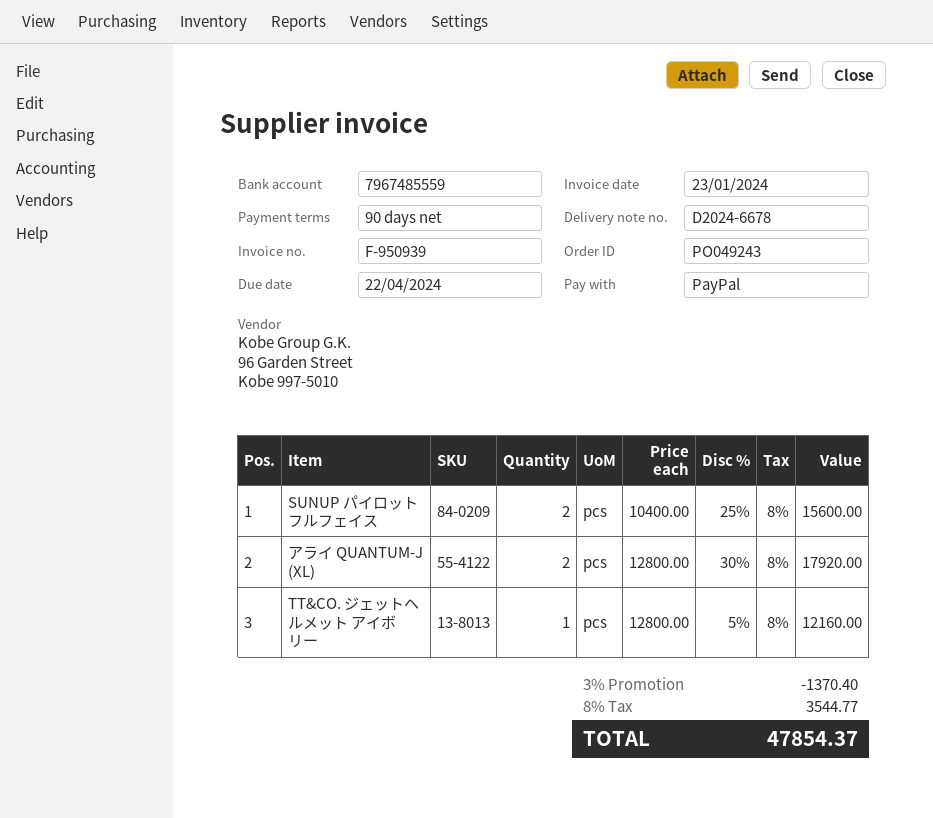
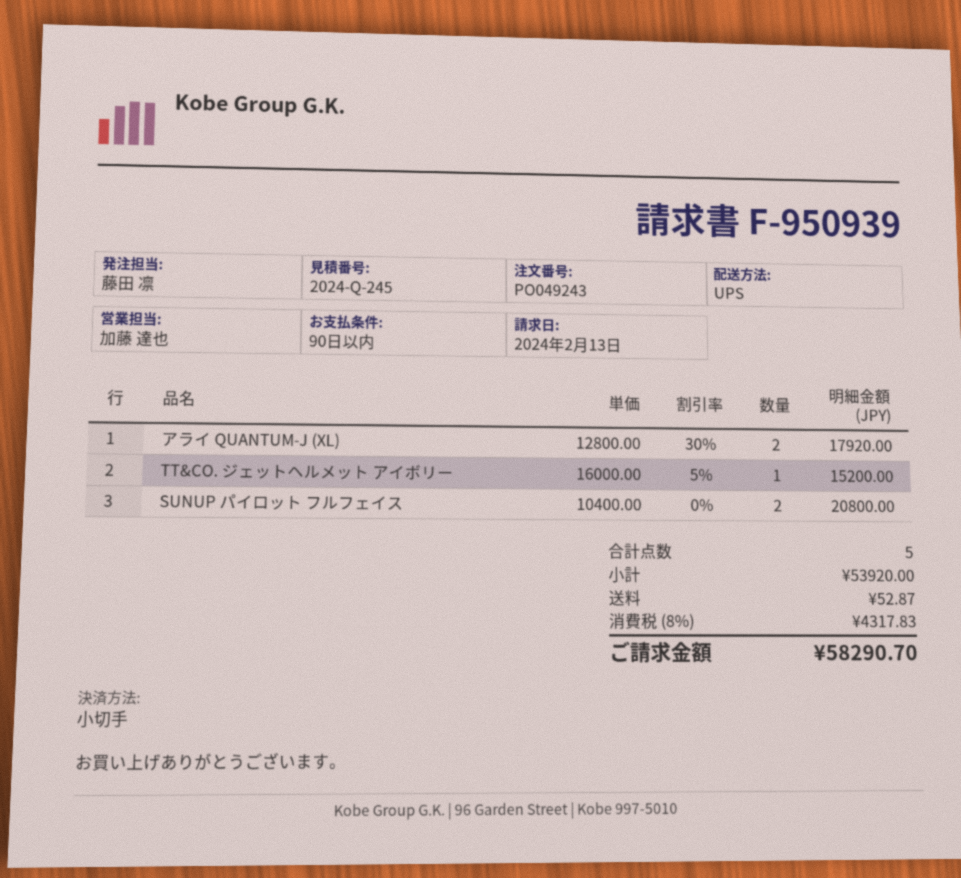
invoice date: 2024-01-23 -> 2024-02-13
payment method: PayPal -> cheque
SUNUP パイロット フルフェイス: 2 x 10400.00 - 25% = 15600.00 -> 2 x 10400.00 = 20800.00
TT&CO. ジェットヘルメット アイボリー: 1 x 12800.00 - 5% = 12160.00 -> 1 x 16000.00 - 5% = 15200.00
discount: 3% = 1370.40 -> none
shipping: none -> 52.87
tax: 8% = 3544.77 -> 8% = 4317.83
total: 47854.37 -> 58290.70

